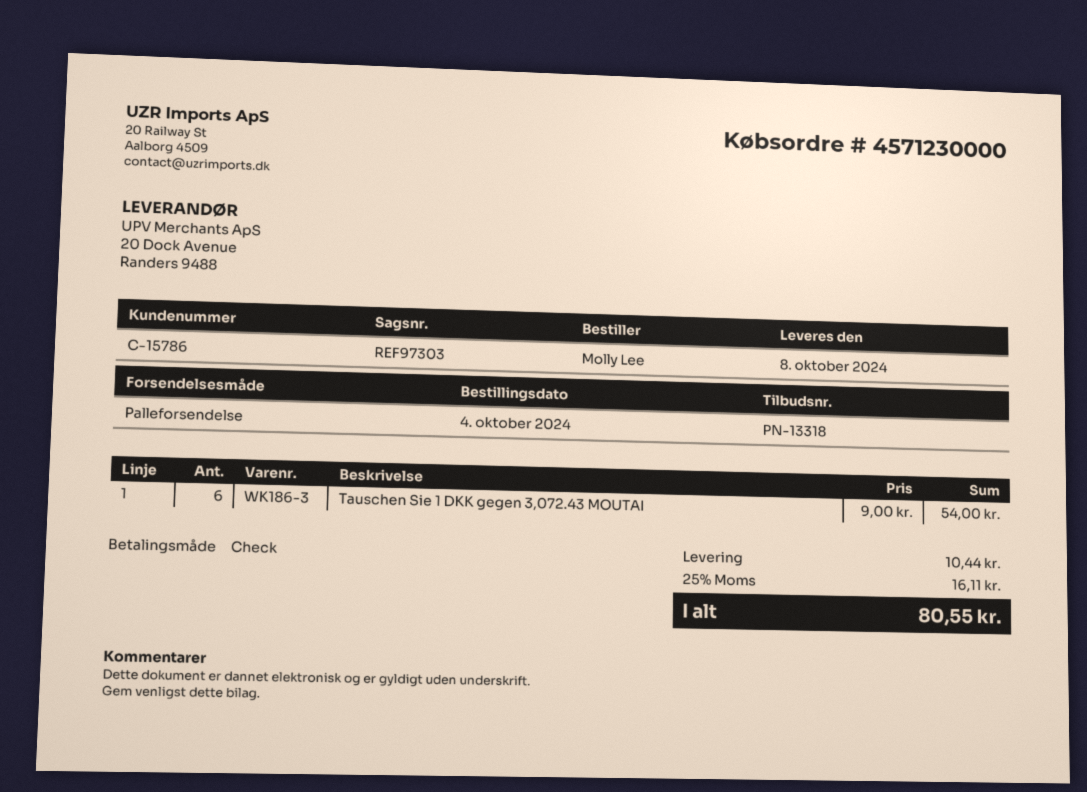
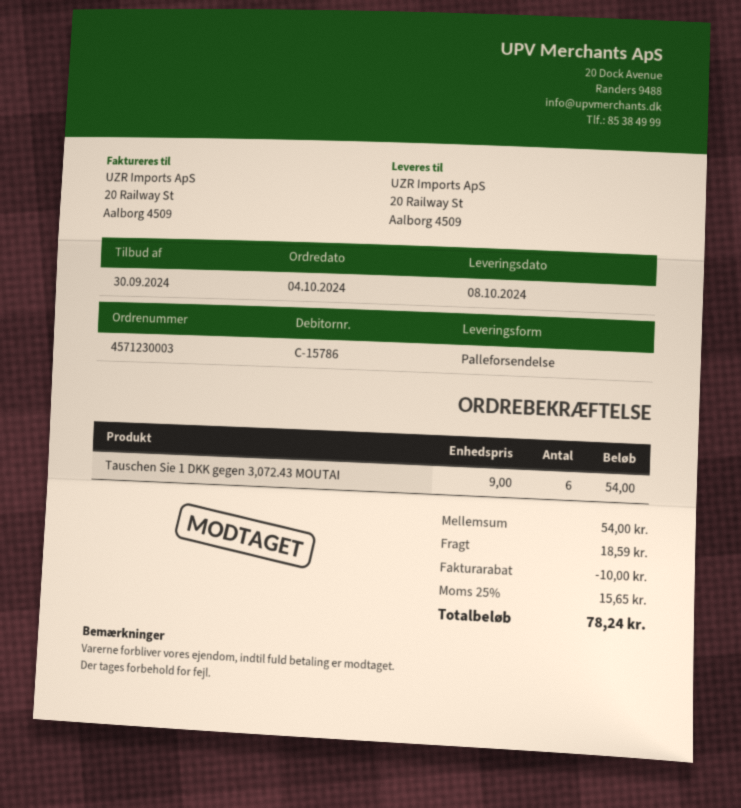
order number: 4571230000 -> 4571230003
discount: none -> 10.00
shipping: 10.44 -> 18.59
tax: 25% = 16.11 -> 25% = 15.65
total: 80.55 -> 78.24

